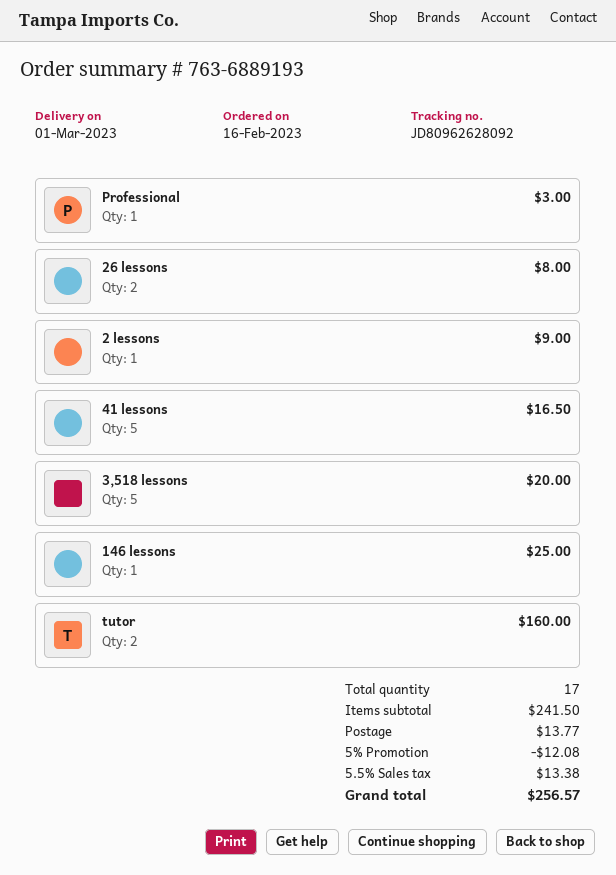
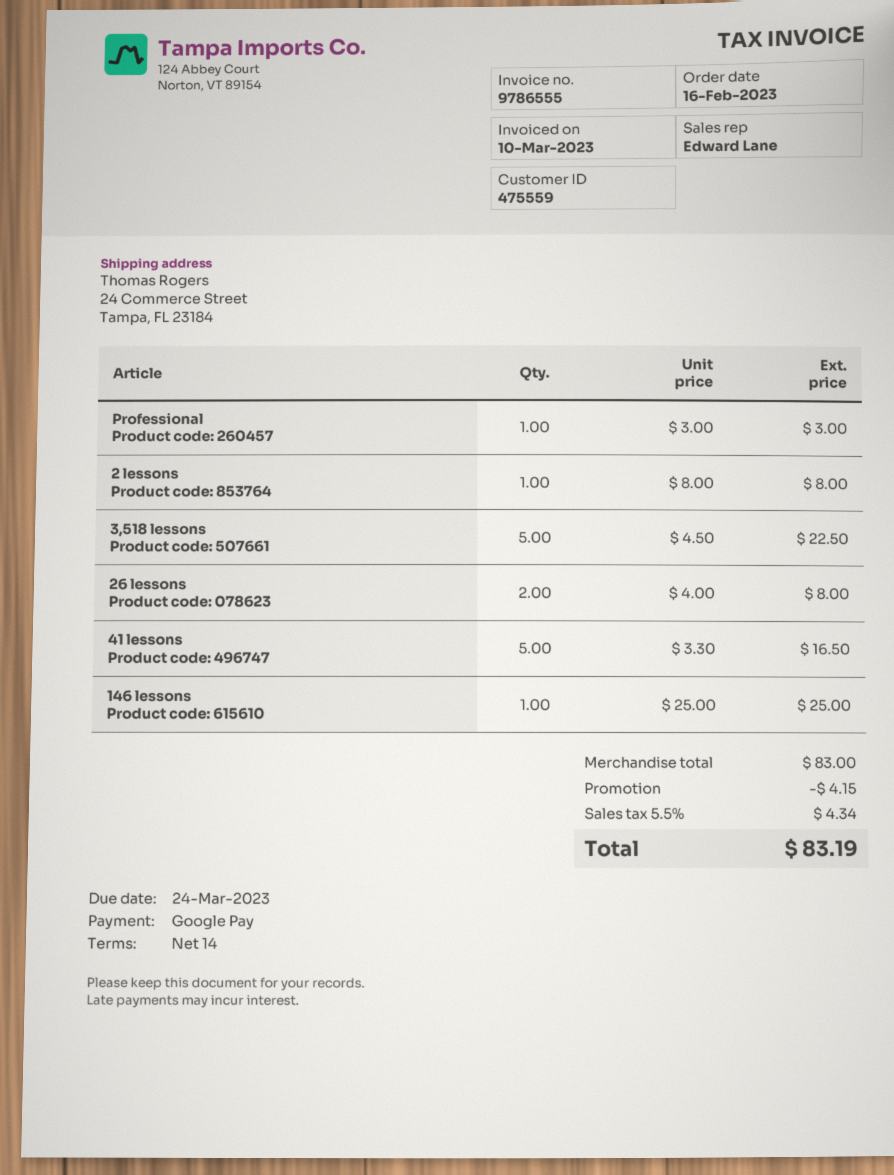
2 lessons: 1 for 9.00 -> 1 for 8.00
3,518 lessons: 5 for 20.00 -> 5 for 22.50
tutor: 2 for 160.00 -> none
subtotal: 241.50 -> 83.00
discount: 12.08 -> 4.15
shipping: 13.77 -> none
tax: 5.5% = 13.38 -> 5.5% = 4.34
total: 256.57 -> 83.19

